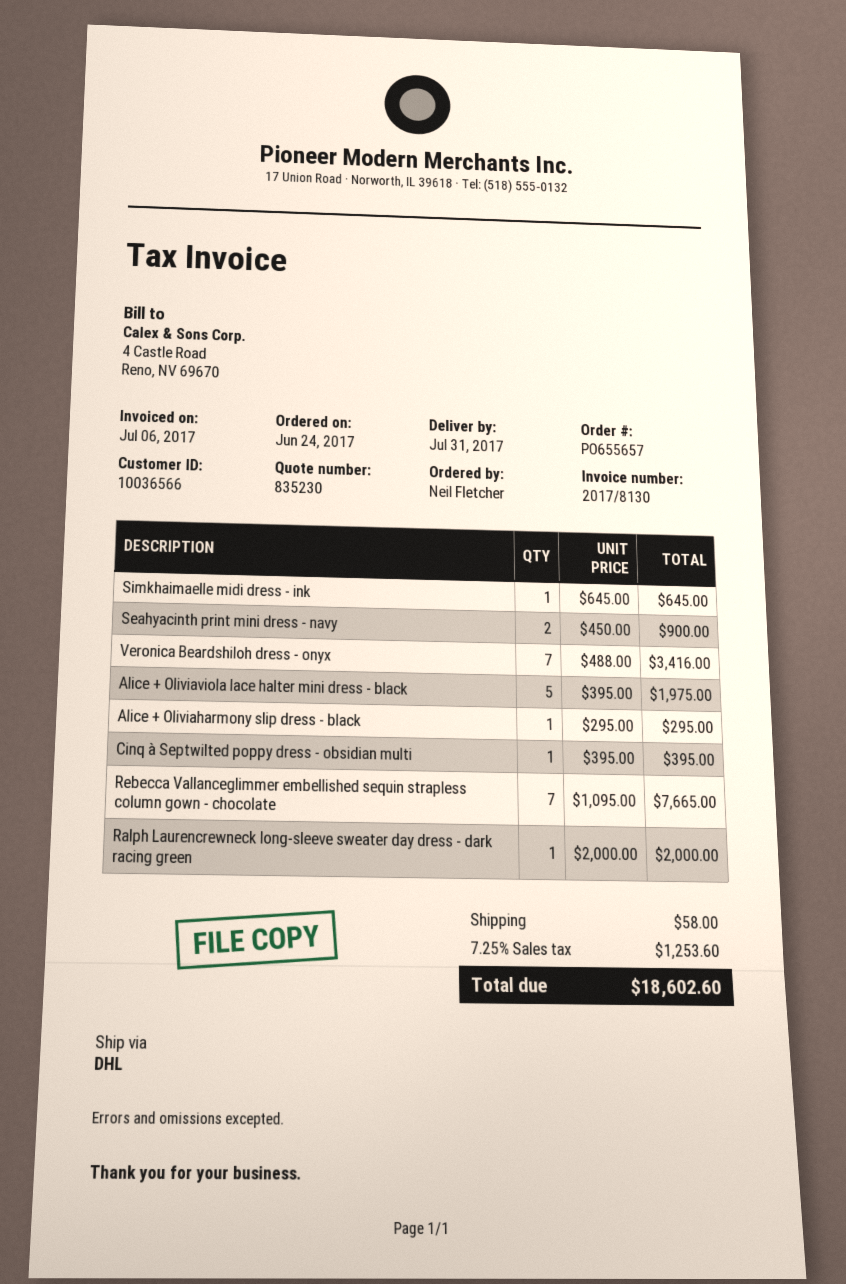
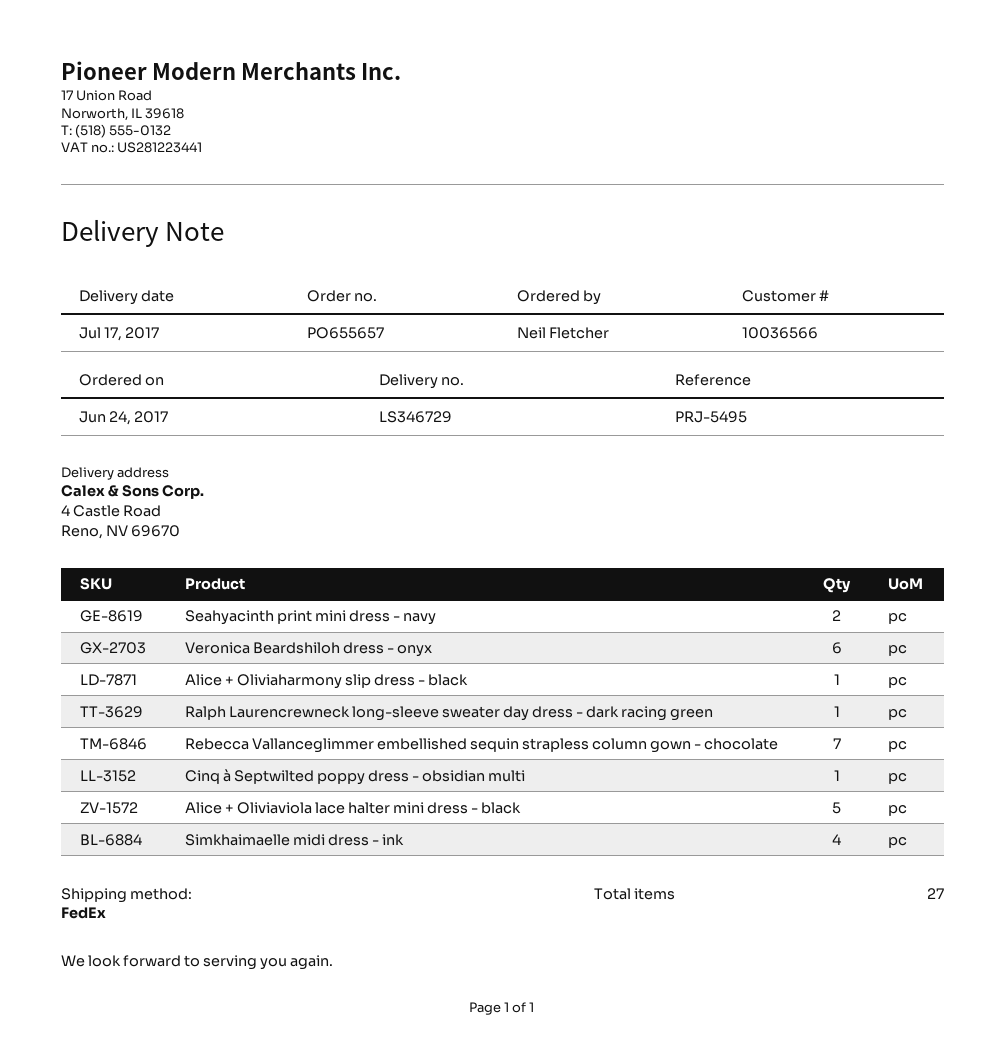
delivery date: 2017-07-31 -> 2017-07-17
shipping method: DHL -> FedEx
Simkhaimaelle midi dress - ink: 1 -> 4
Veronica Beardshiloh dress - onyx: 7 -> 6

